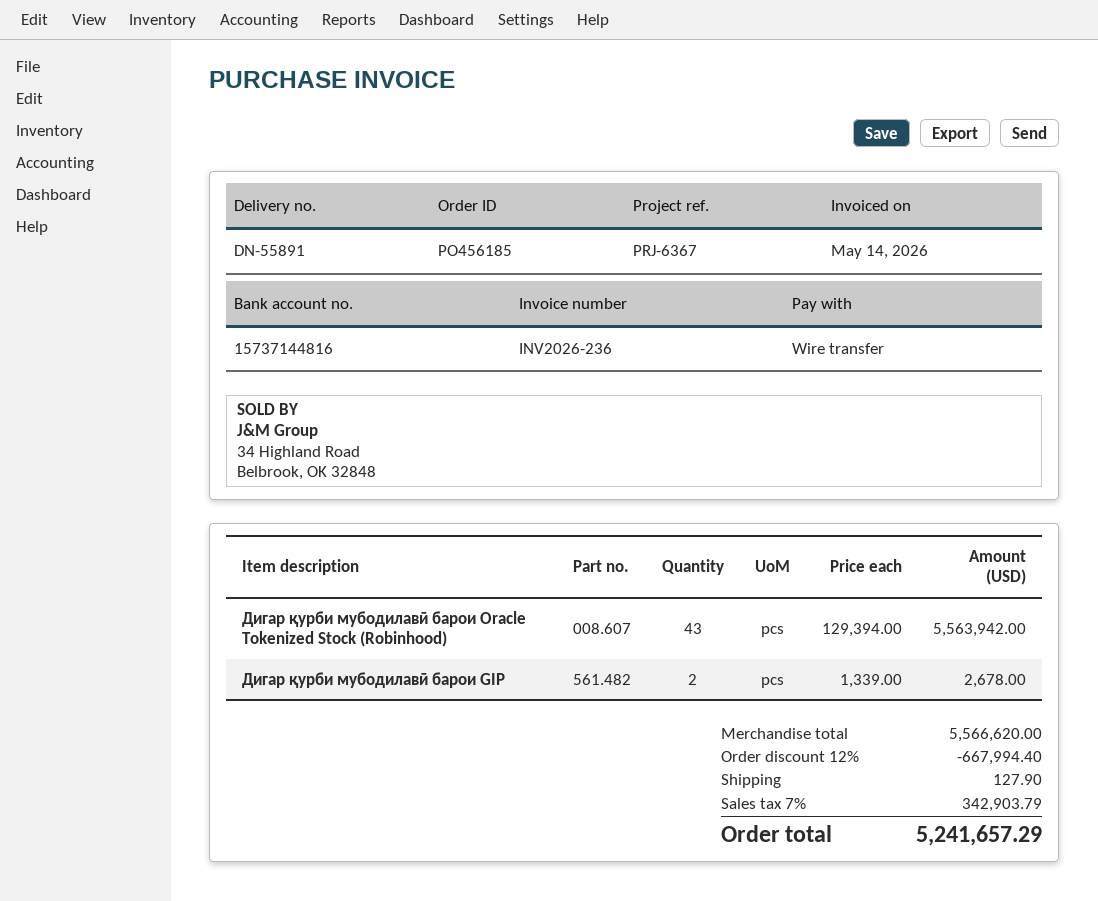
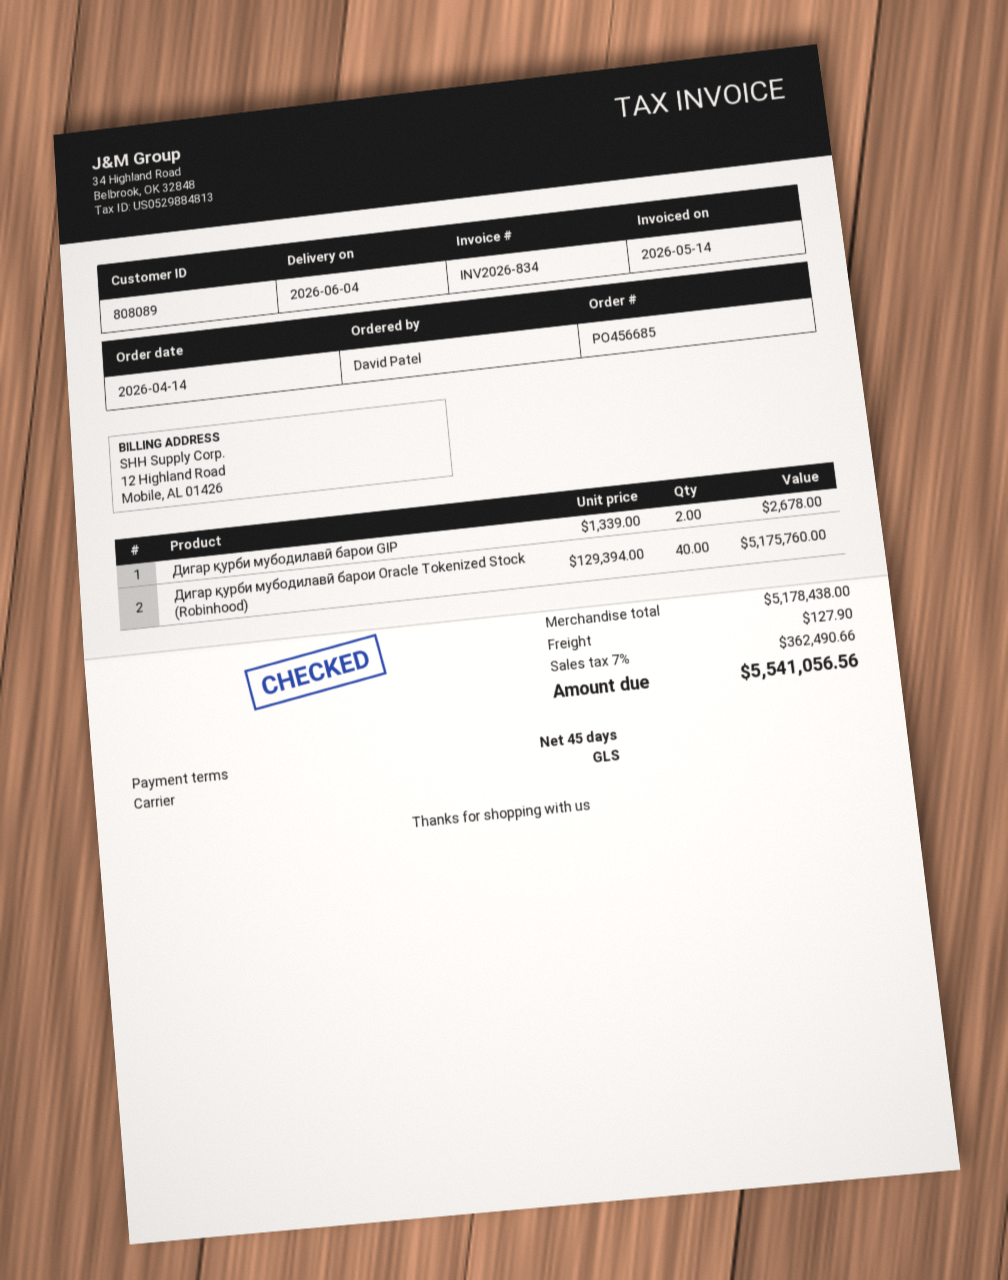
order number: PO456185 -> PO456685
invoice number: INV2026-236 -> INV2026-834
Дигар қурби мубодилавӣ барои Oracle Tokenized Stock (Robinhood): 43 x 129394.00 = 5563942.00 -> 40 x 129394.00 = 5175760.00
subtotal: 5566620.00 -> 5178438.00
discount: 12% = 667994.40 -> none
tax: 7% = 342903.79 -> 7% = 362490.66
total: 5241657.29 -> 5541056.56

